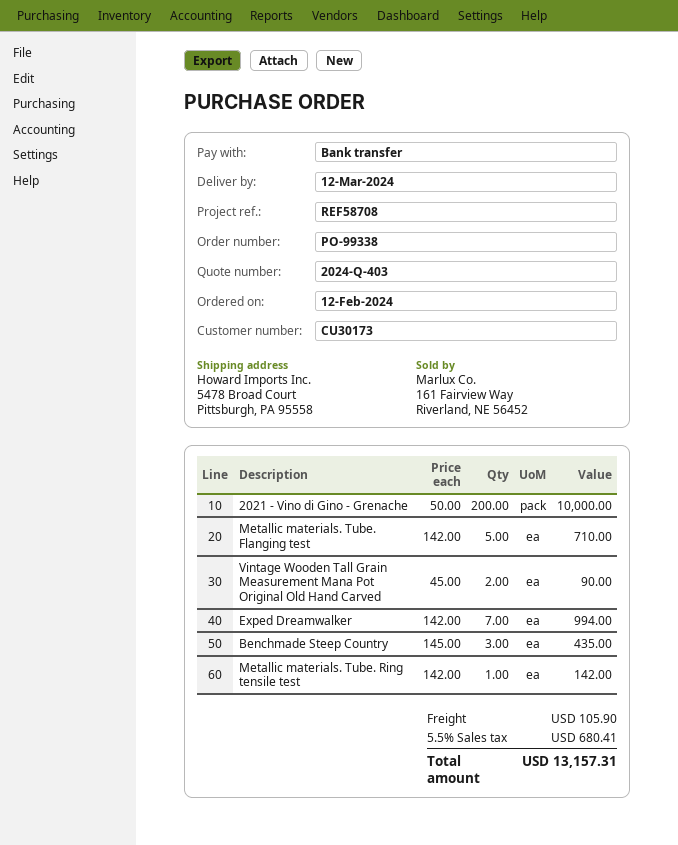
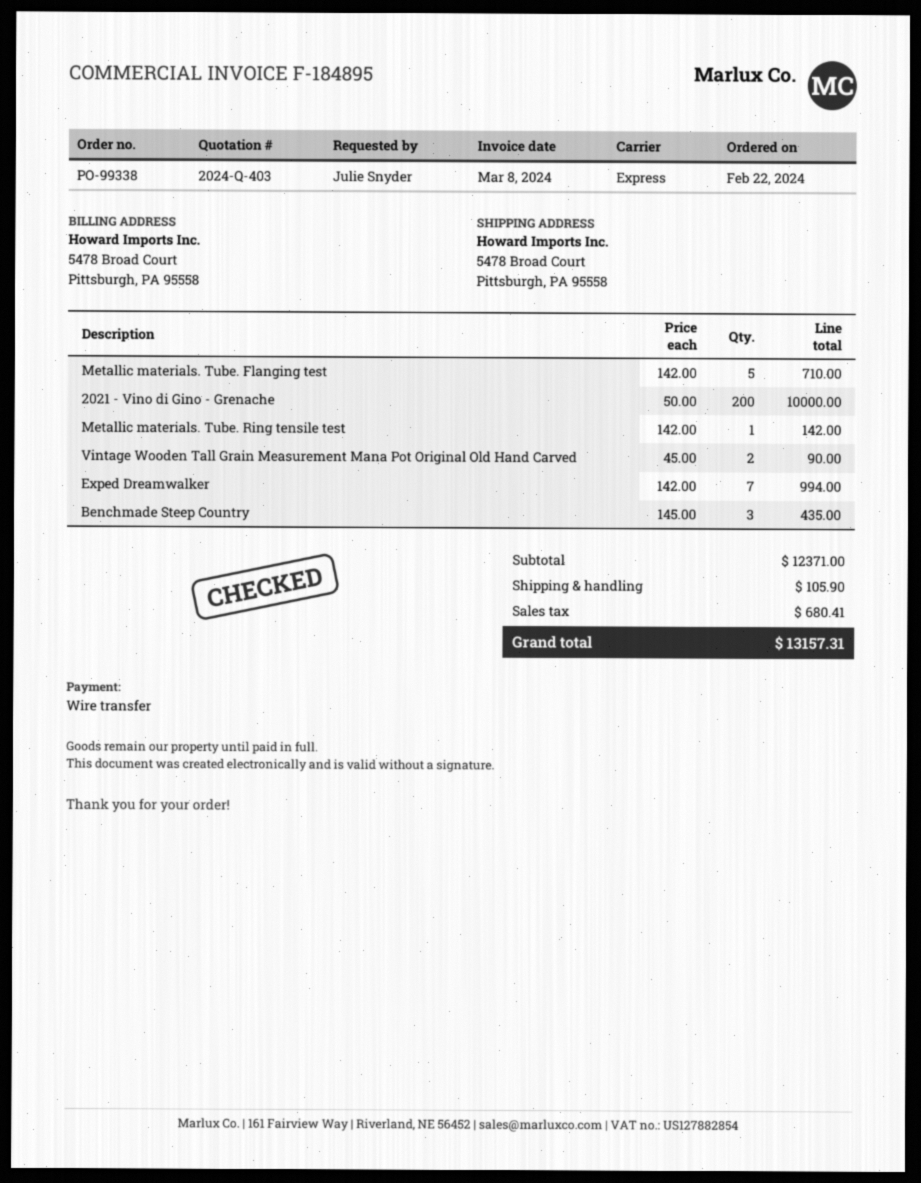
order date: 2024-02-12 -> 2024-02-22

